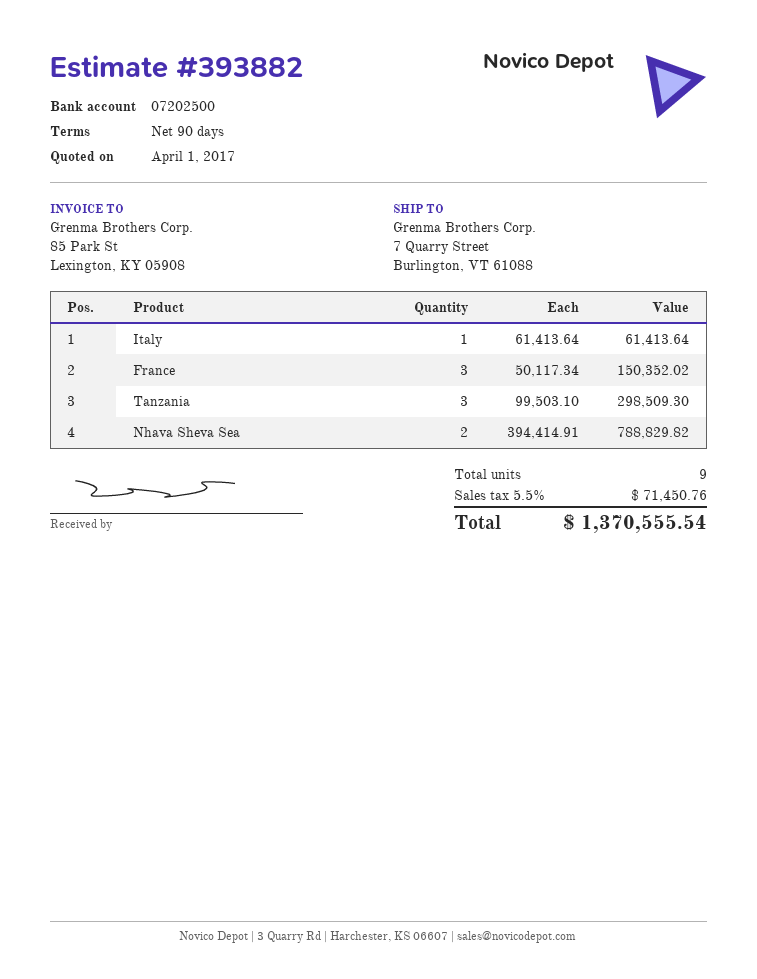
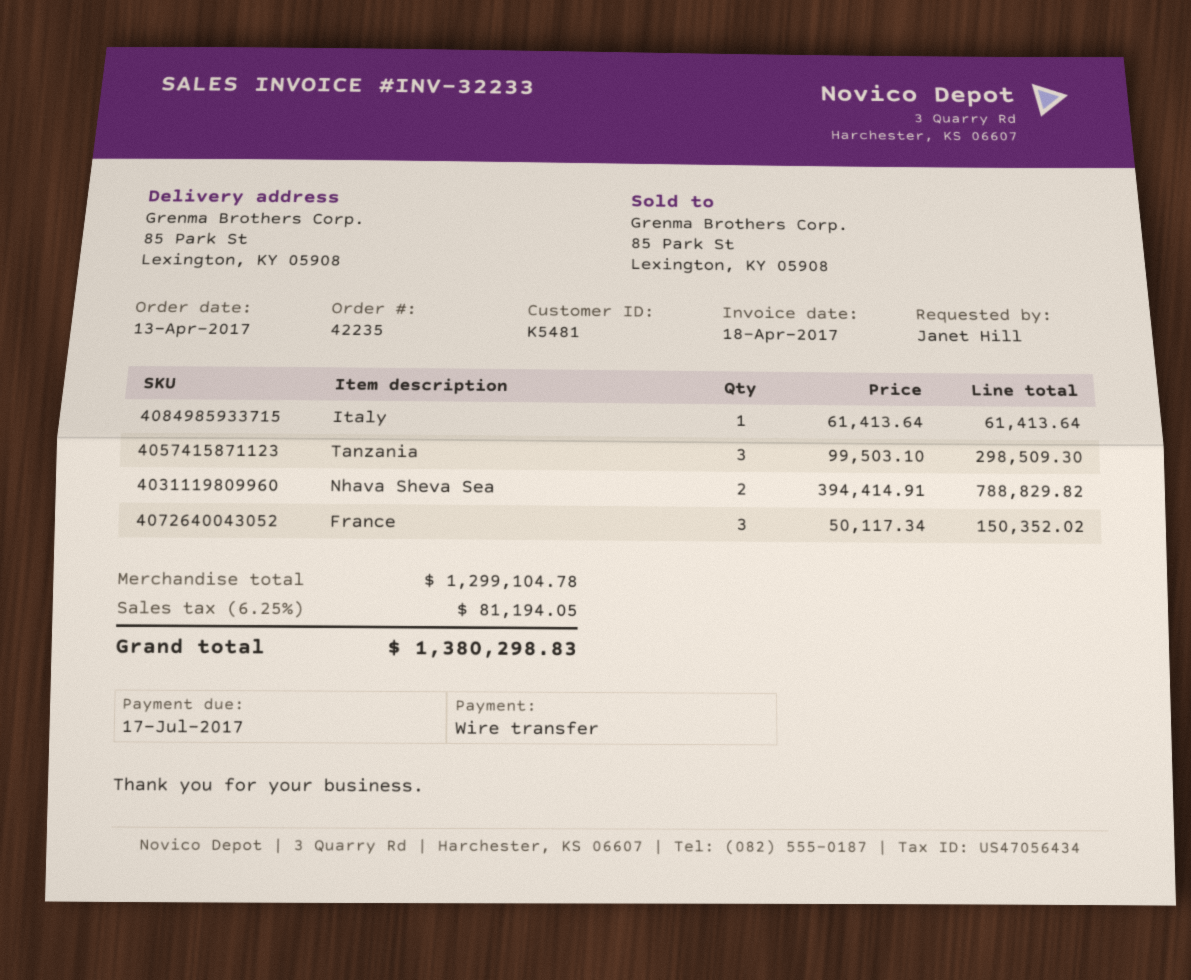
ship to: 7 Quarry Street, Burlington, VT 61088 -> 85 Park St, Lexington, KY 05908
tax: 5.5% = 71450.76 -> 6.25% = 81194.05
total: 1370555.54 -> 1380298.83

